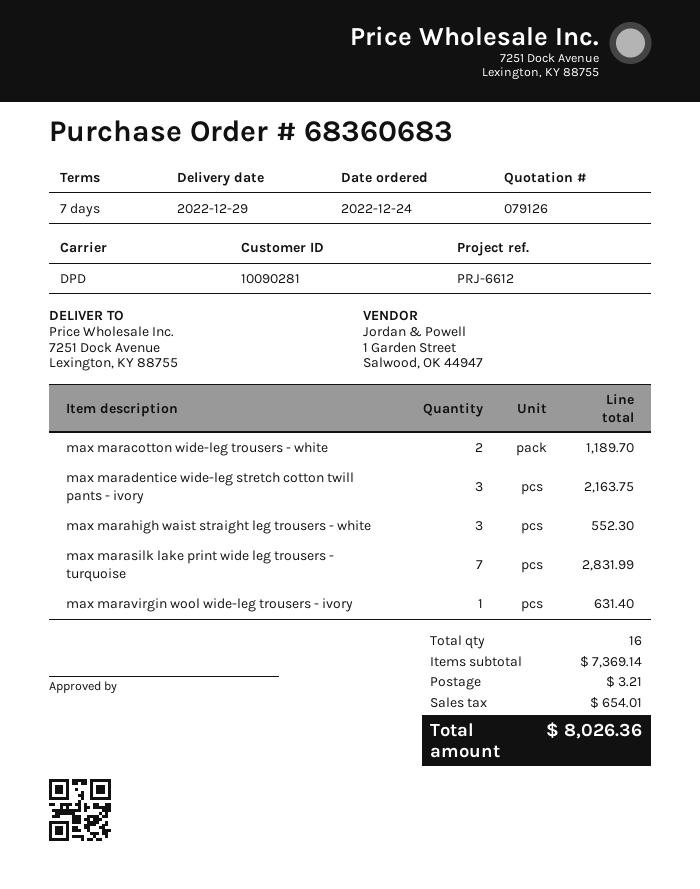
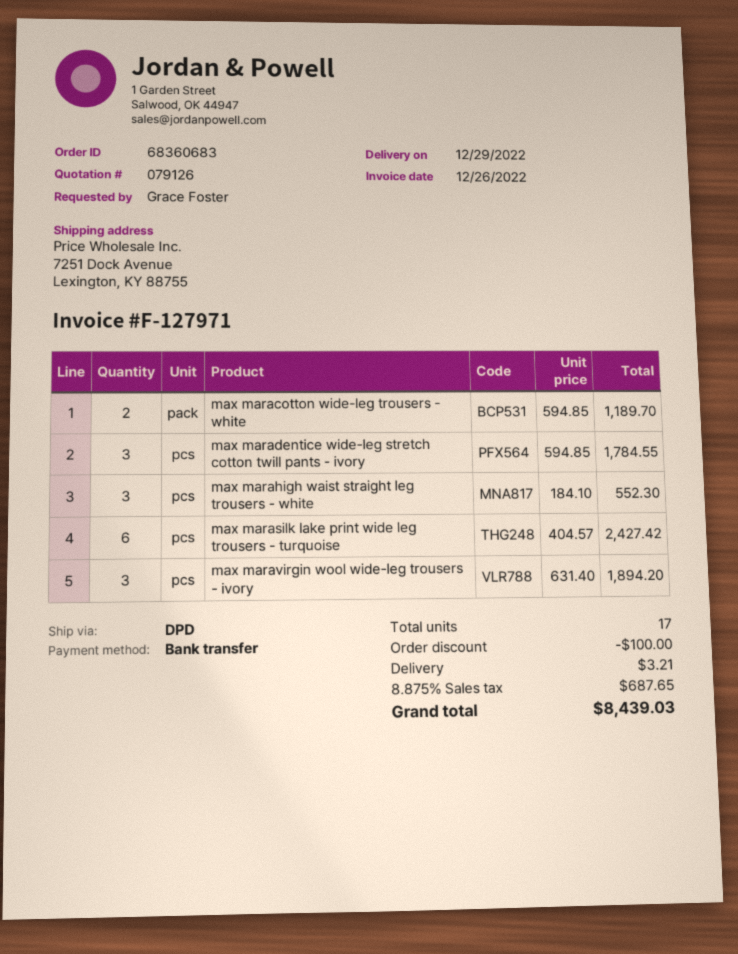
max maradentice wide-leg stretch cotton twill pants - ivory: 3 for 2163.75 -> 3 for 1784.55
max marasilk lake print wide leg trousers - turquoise: 7 for 2831.99 -> 6 for 2427.42
max maravirgin wool wide-leg trousers - ivory: 1 for 631.40 -> 3 for 1894.20
total quantity: 16 -> 17
discount: none -> 100.00
tax: 654.01 -> 687.65
total: 8026.36 -> 8439.03

